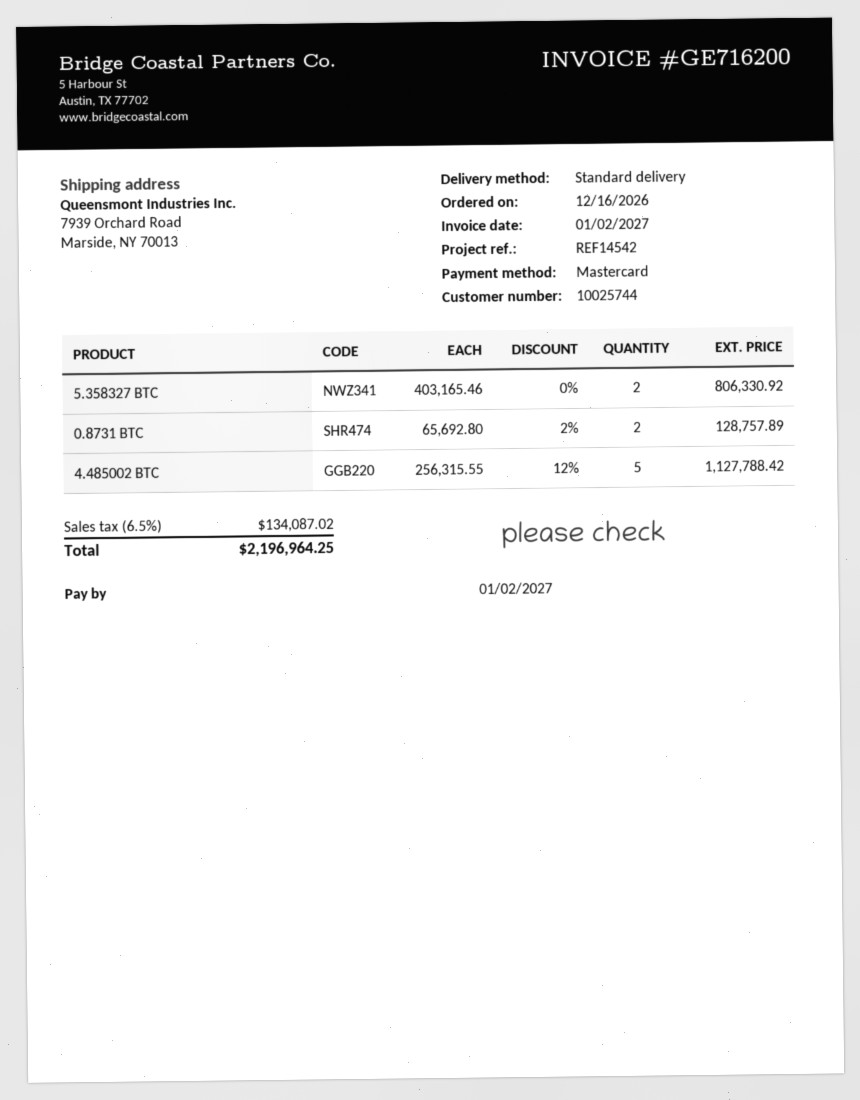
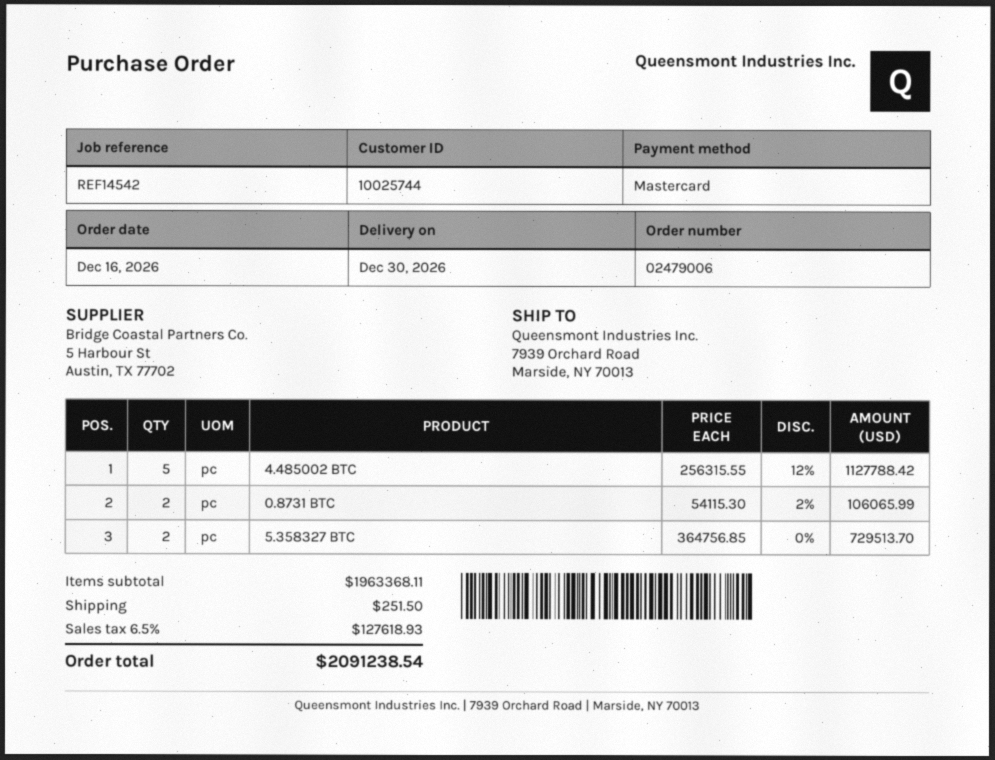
5.358327 BTC: 2 x 403165.46 = 806330.92 -> 2 x 364756.85 = 729513.70
0.8731 BTC: 2 x 65692.80 - 2% = 128757.89 -> 2 x 54115.30 - 2% = 106065.99
shipping: none -> 251.50
tax: 6.5% = 134087.02 -> 6.5% = 127618.93
total: 2196964.25 -> 2091238.54

